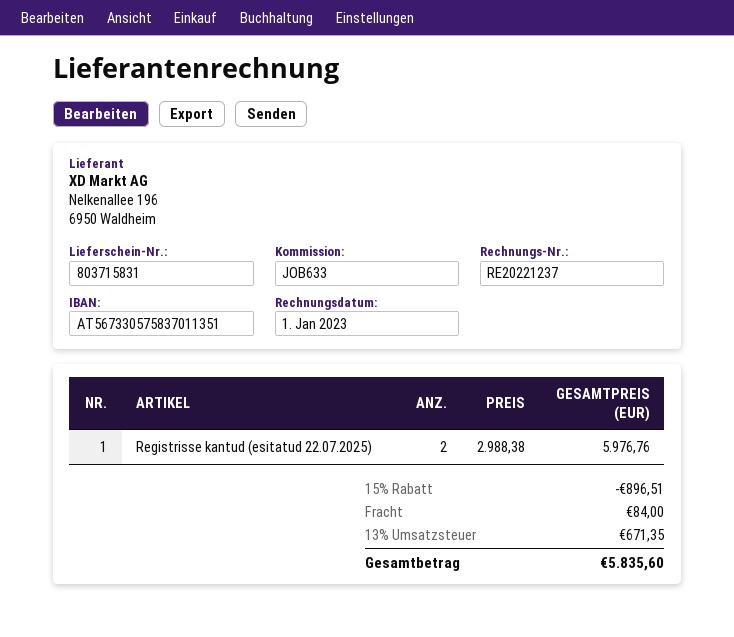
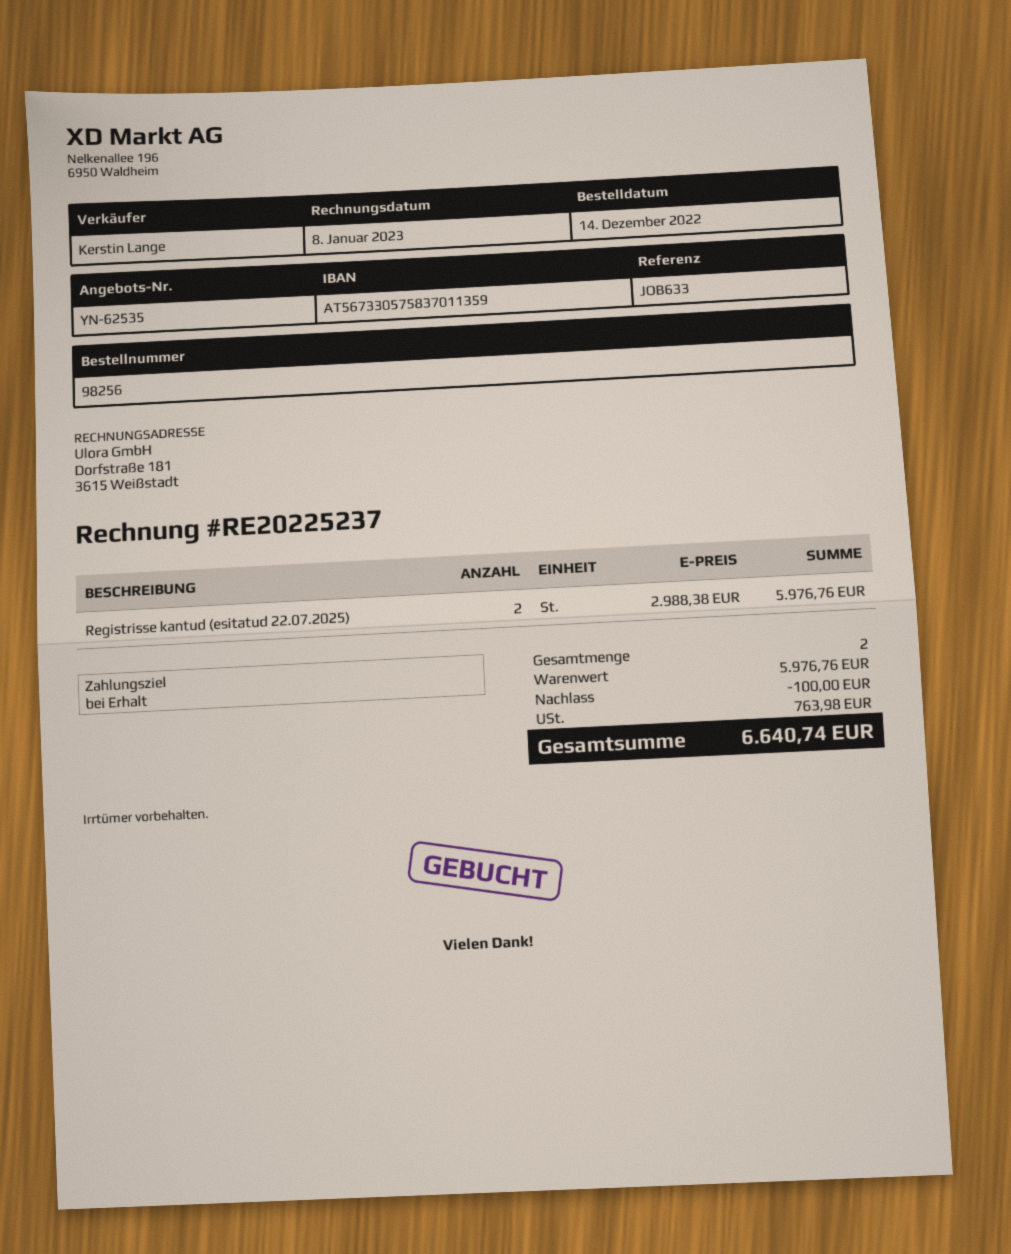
invoice number: RE20221237 -> RE20225237
invoice date: 2023-01-01 -> 2023-01-08
bank account: AT567330575837011351 -> AT567330575837011359
discount: 896.51 -> 100.00
shipping: 84.00 -> none
tax: 671.35 -> 763.98
total: 5835.60 -> 6640.74

